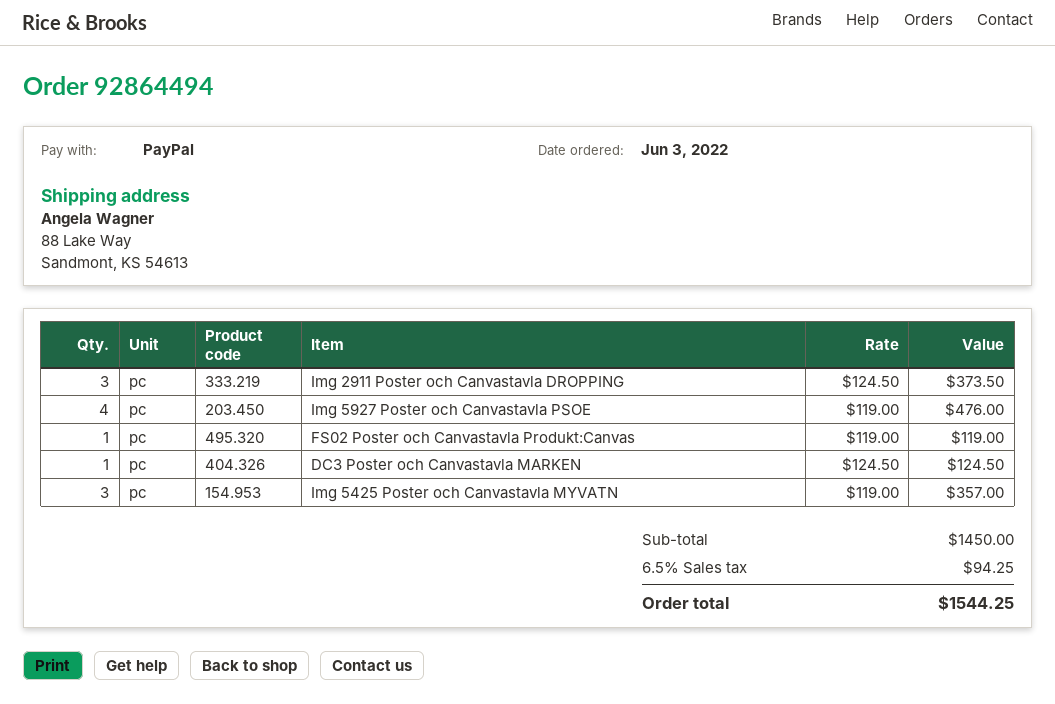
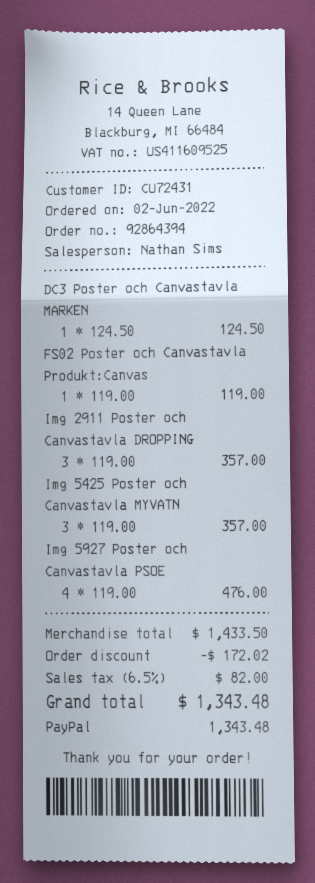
order number: 92864494 -> 92864394
order date: 2022-06-03 -> 2022-06-02
Img 2911 Poster och Canvastavla DROPPING: 3 x 124.50 = 373.50 -> 3 x 119.00 = 357.00
subtotal: 1450.00 -> 1433.50
discount: none -> 172.02
tax: 6.5% = 94.25 -> 6.5% = 82.00
total: 1544.25 -> 1343.48

